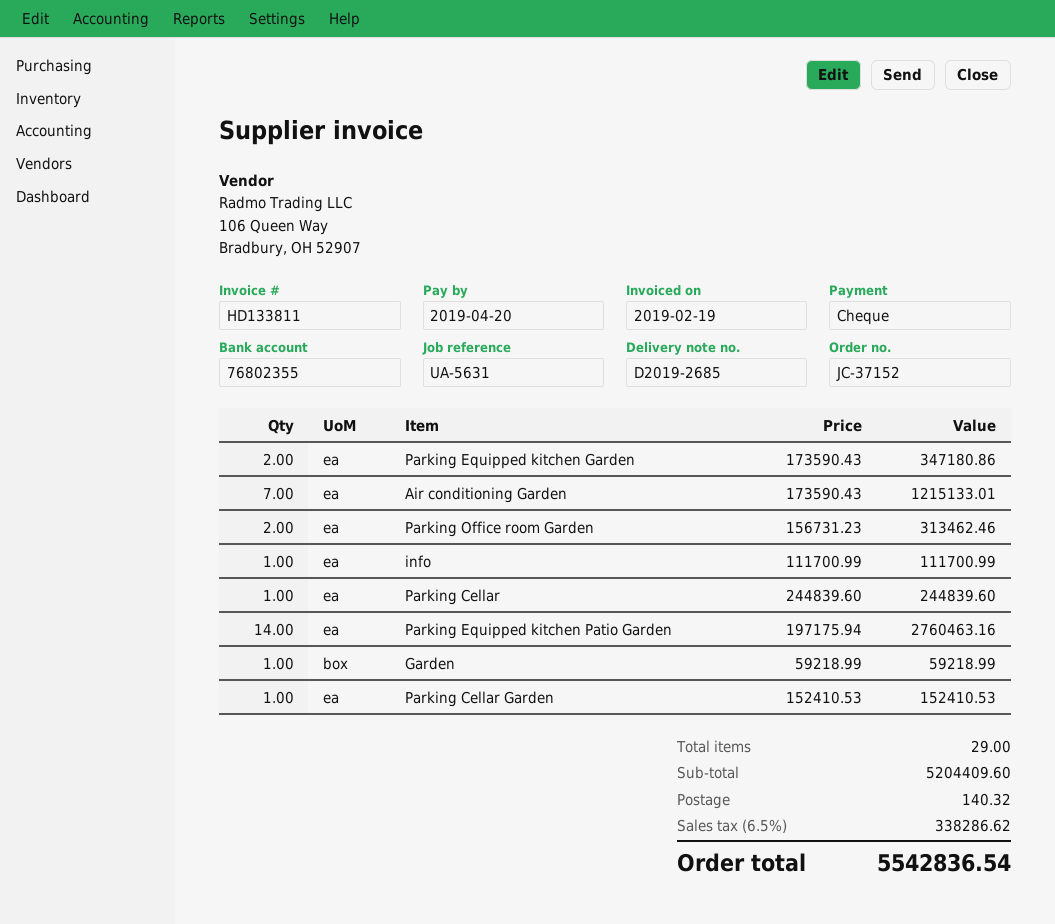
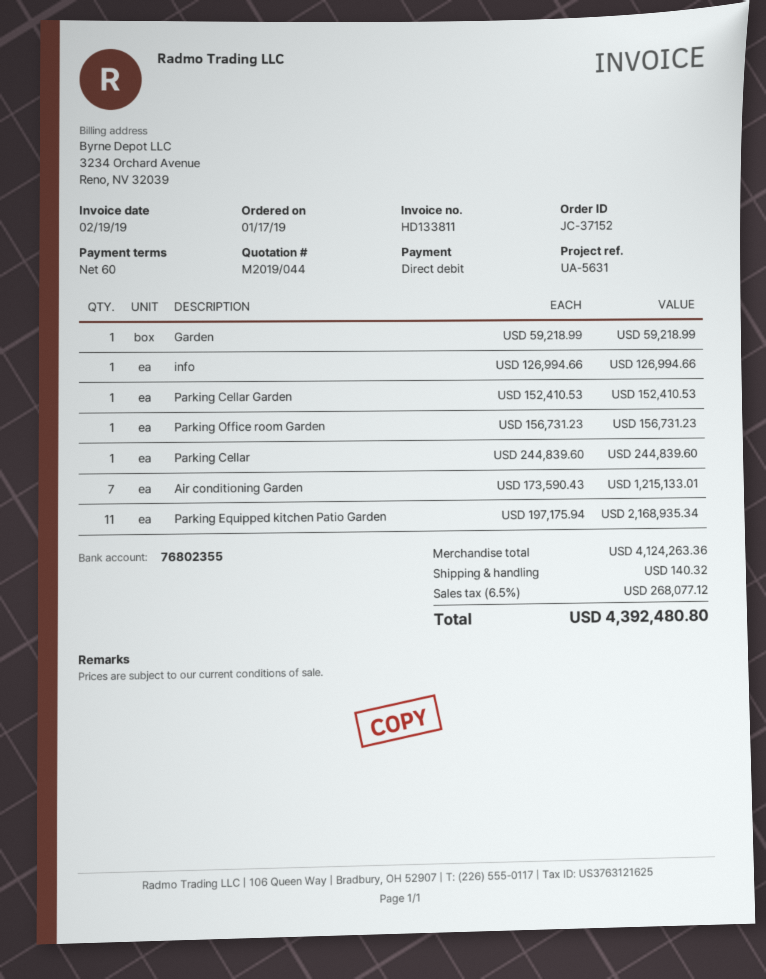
payment method: cheque -> direct debit
Parking Equipped kitchen Garden: 2 x 173590.43 = 347180.86 -> none
Parking Office room Garden: 2 x 156731.23 = 313462.46 -> 1 x 156731.23 = 156731.23
info: 1 x 111700.99 = 111700.99 -> 1 x 126994.66 = 126994.66
Parking Equipped kitchen Patio Garden: 14 x 197175.94 = 2760463.16 -> 11 x 197175.94 = 2168935.34
subtotal: 5204409.60 -> 4124263.36
tax: 6.5% = 338286.62 -> 6.5% = 268077.12
total: 5542836.54 -> 4392480.80

